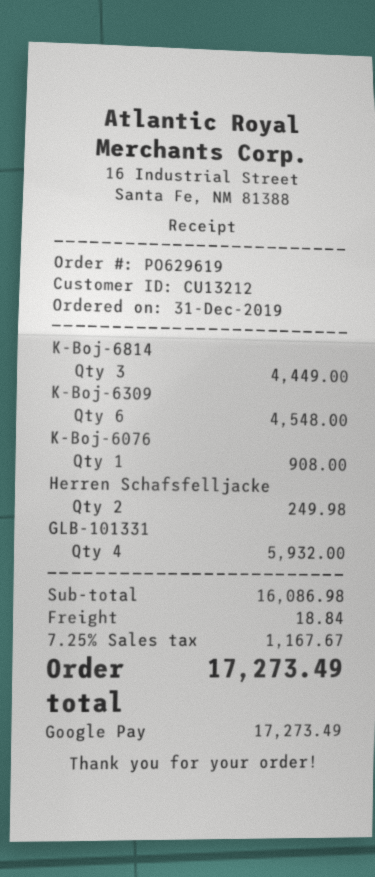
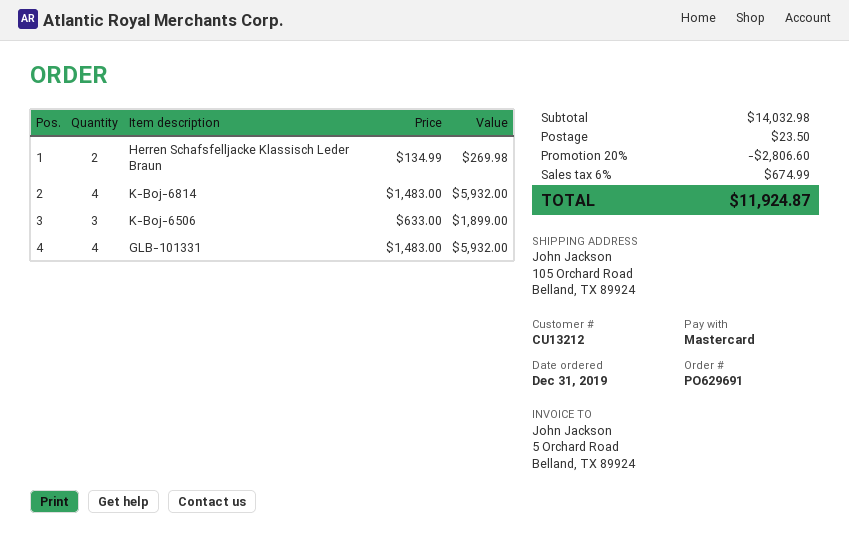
order number: PO629619 -> PO629691
payment method: Google Pay -> Mastercard
K-Boj-6814: 3 for 4449.00 -> 4 for 5932.00
K-Boj-6309: 6 for 4548.00 -> none
K-Boj-6076: 1 for 908.00 -> none
Herren Schafsfelljacke: 2 for 249.98 -> 2 for 269.98
K-Boj-6506: none -> 3 for 1899.00
subtotal: 16086.98 -> 14032.98
discount: none -> 20% = 2806.60
shipping: 18.84 -> 23.50
tax: 7.25% = 1167.67 -> 6% = 674.99
total: 17273.49 -> 11924.87

